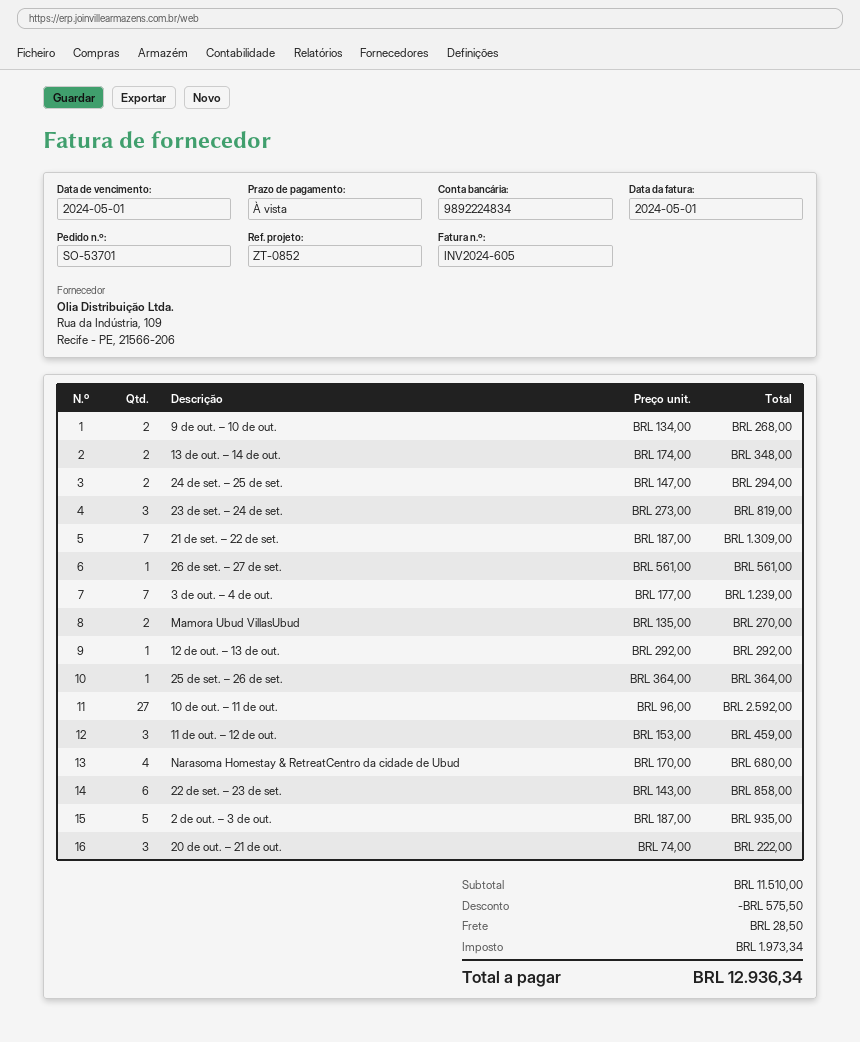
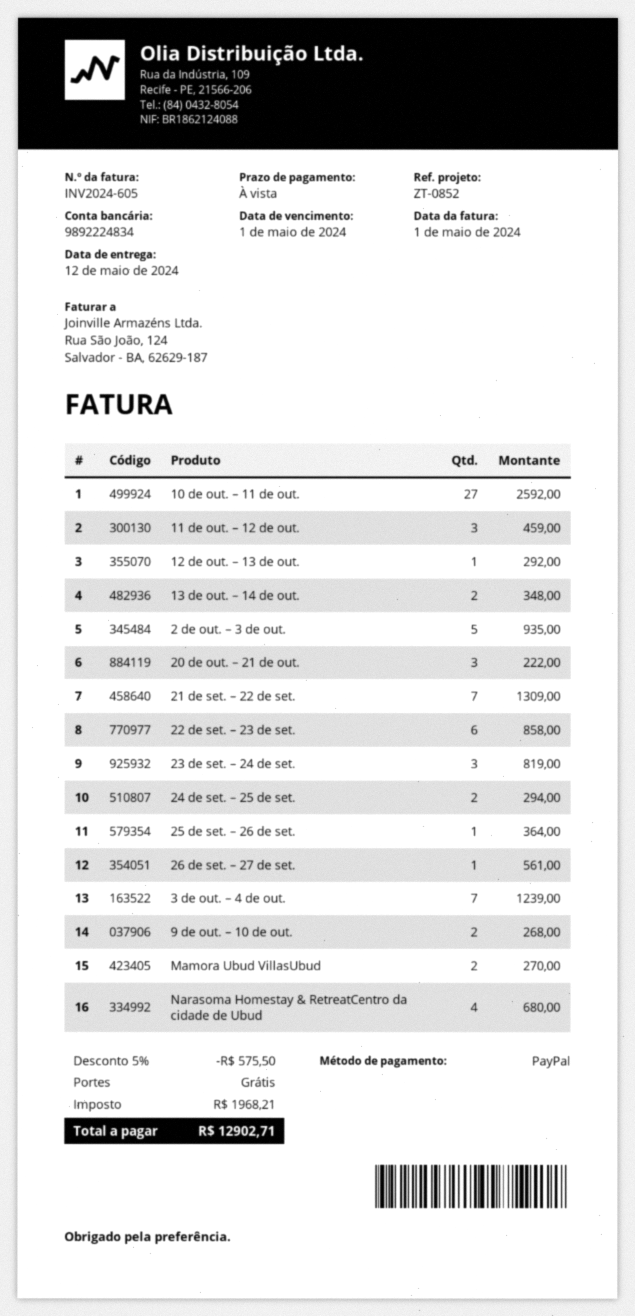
shipping: 28.50 -> 0.00
tax: 1973.34 -> 1968.21
total: 12936.34 -> 12902.71

